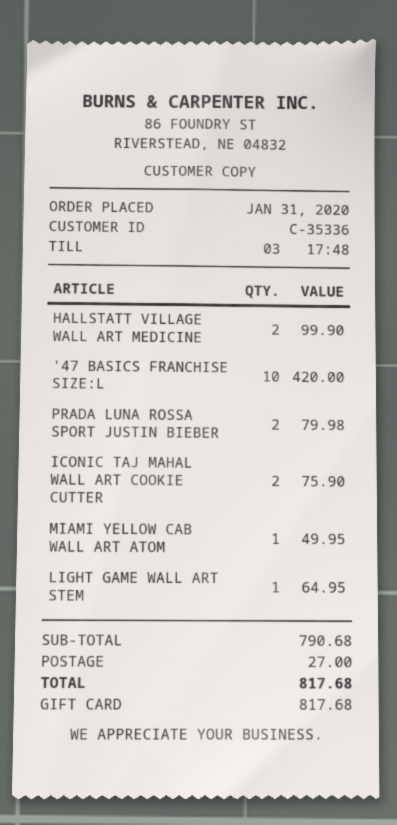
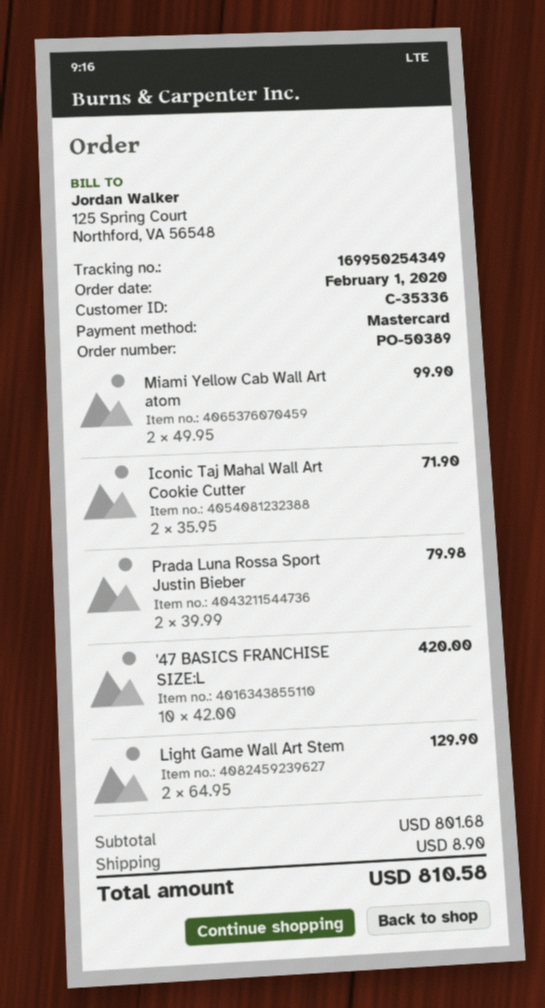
order date: 2020-01-31 -> 2020-02-01
payment method: gift card -> Mastercard
HALLSTATT VILLAGE WALL ART MEDICINE: 2 for 99.90 -> none
ICONIC TAJ MAHAL WALL ART COOKIE CUTTER: 2 for 75.90 -> 2 for 71.90
MIAMI YELLOW CAB WALL ART ATOM: 1 for 49.95 -> 2 for 99.90
LIGHT GAME WALL ART STEM: 1 for 64.95 -> 2 for 129.90
subtotal: 790.68 -> 801.68
shipping: 27.00 -> 8.90
total: 817.68 -> 810.58

